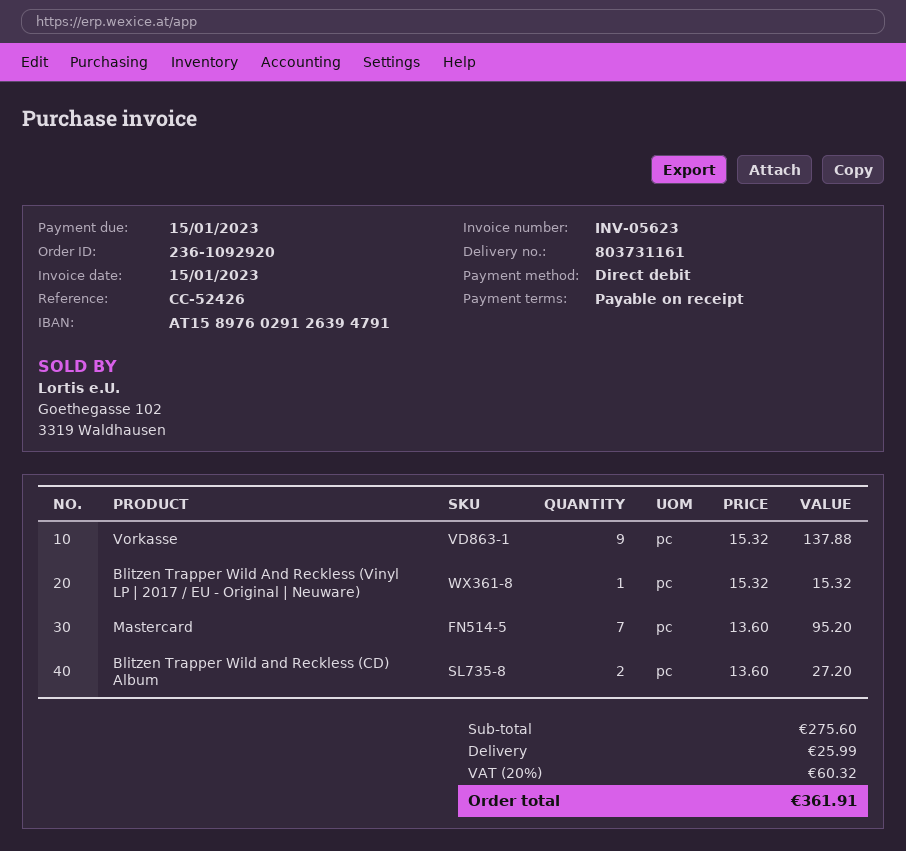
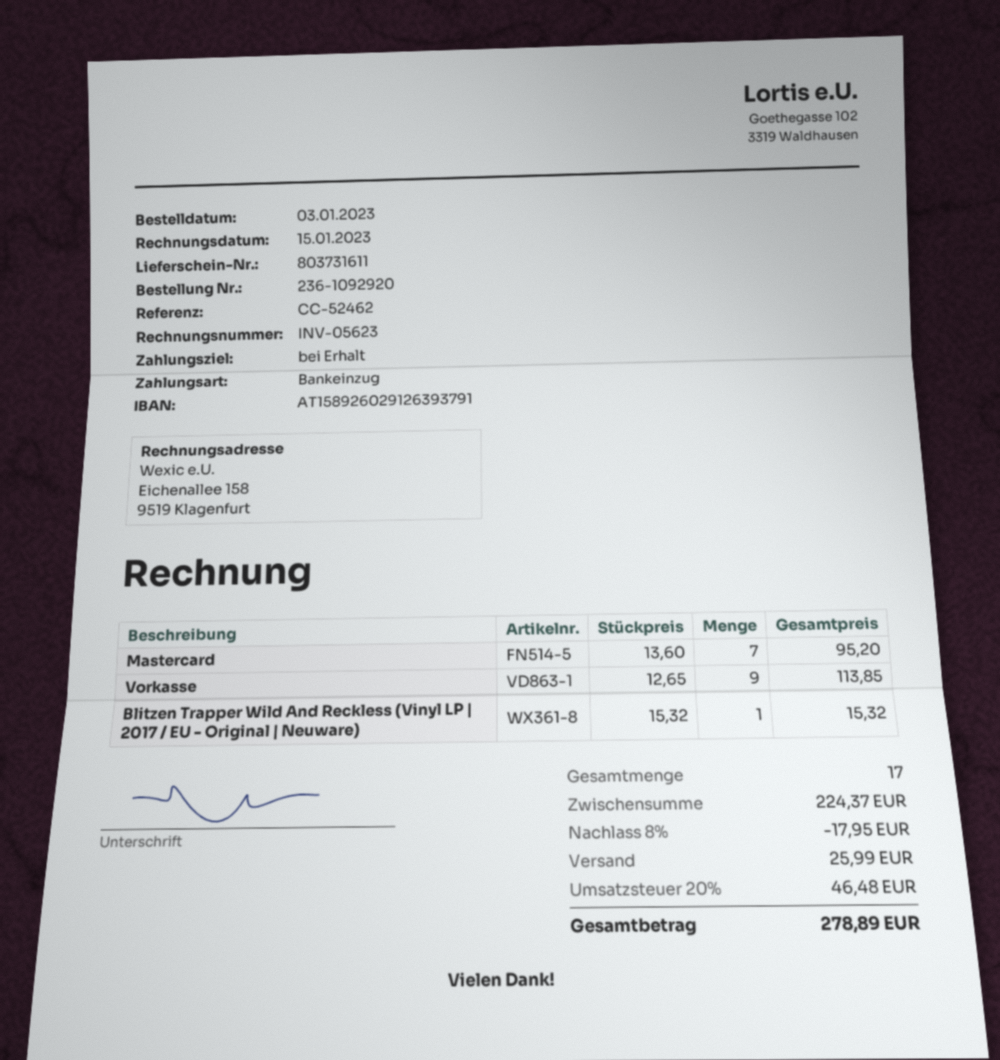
delivery note number: 803731161 -> 803731611
reference: CC-52426 -> CC-52462
bank account: AT158976029126394791 -> AT158926029126393791
Vorkasse: 9 x 15.32 = 137.88 -> 9 x 12.65 = 113.85
Blitzen Trapper Wild and Reckless (CD) Album: 2 x 13.60 = 27.20 -> none
subtotal: 275.60 -> 224.37
discount: none -> 8% = 17.95
tax: 20% = 60.32 -> 20% = 46.48
total: 361.91 -> 278.89

